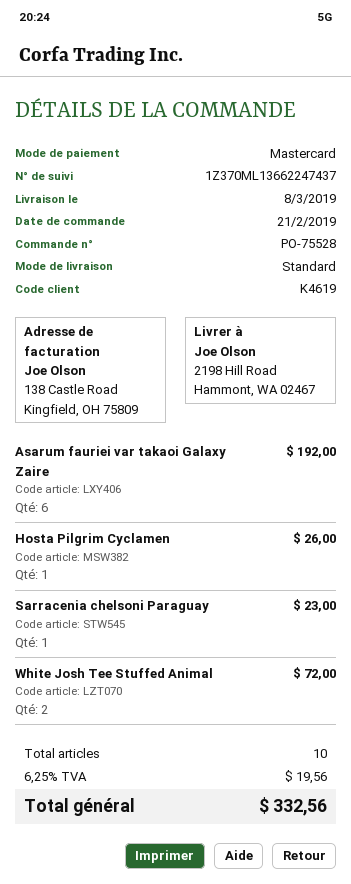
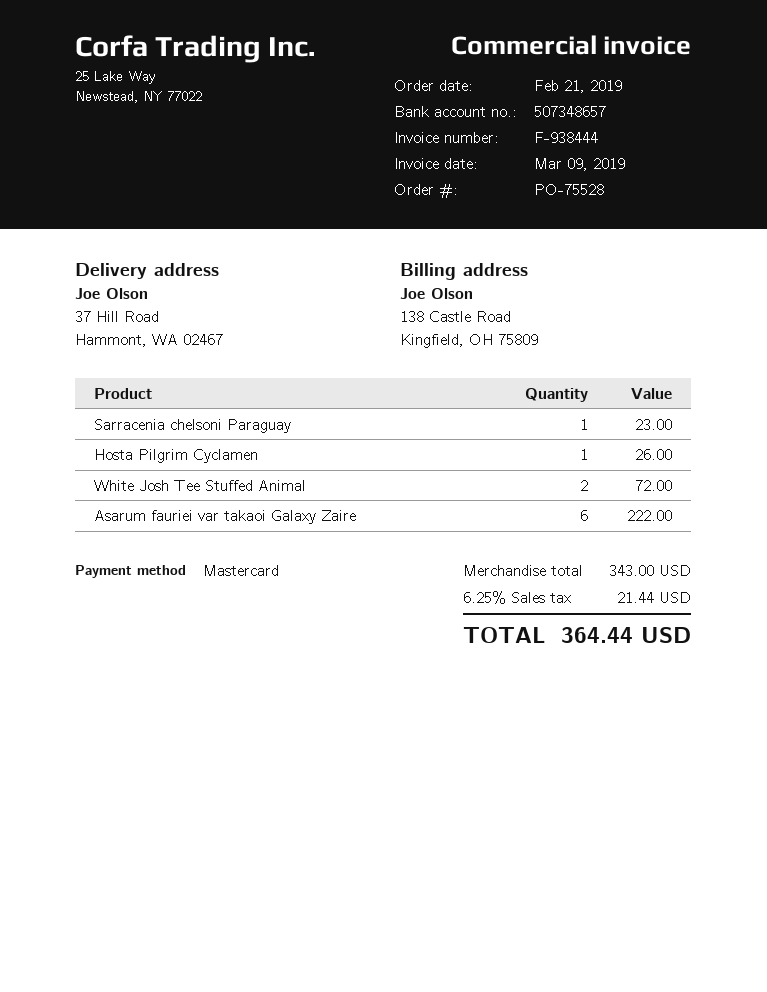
ship to: 2198 Hill Road, Hammont, WA 02467 -> 37 Hill Road, Hammont, WA 02467
Asarum fauriei var takaoi Galaxy Zaire: 6 for 192.00 -> 6 for 222.00
tax: 6.25% = 19.56 -> 6.25% = 21.44
total: 332.56 -> 364.44

